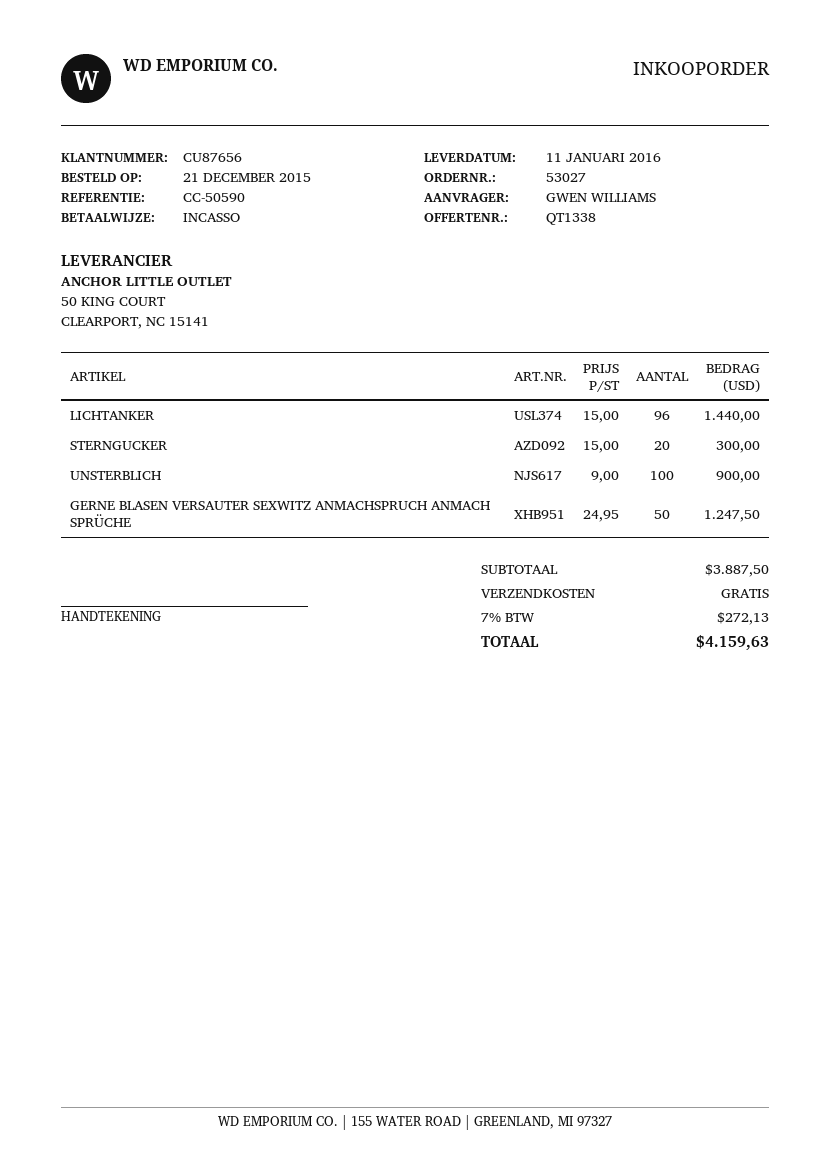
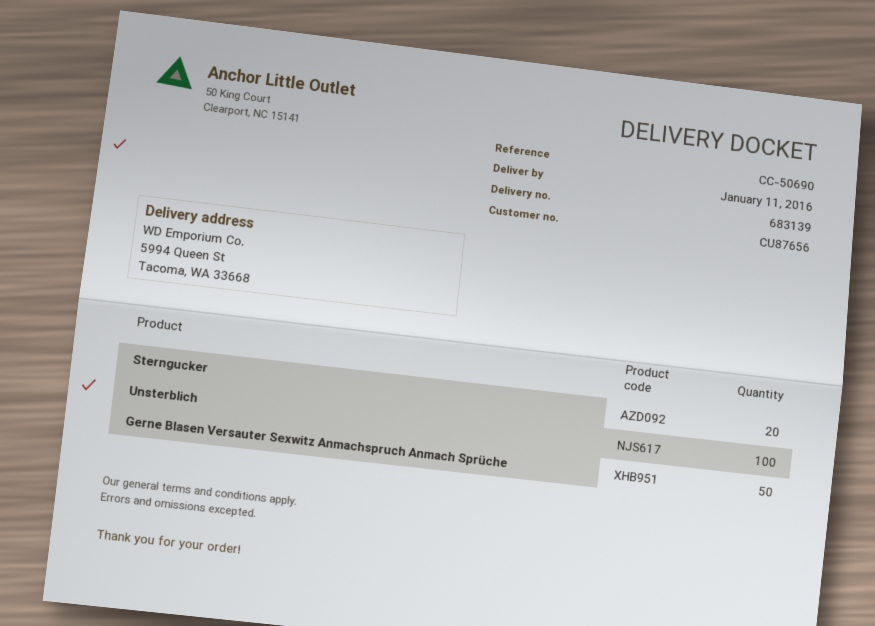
reference: CC-50590 -> CC-50690
LICHTANKER: 96 -> none

